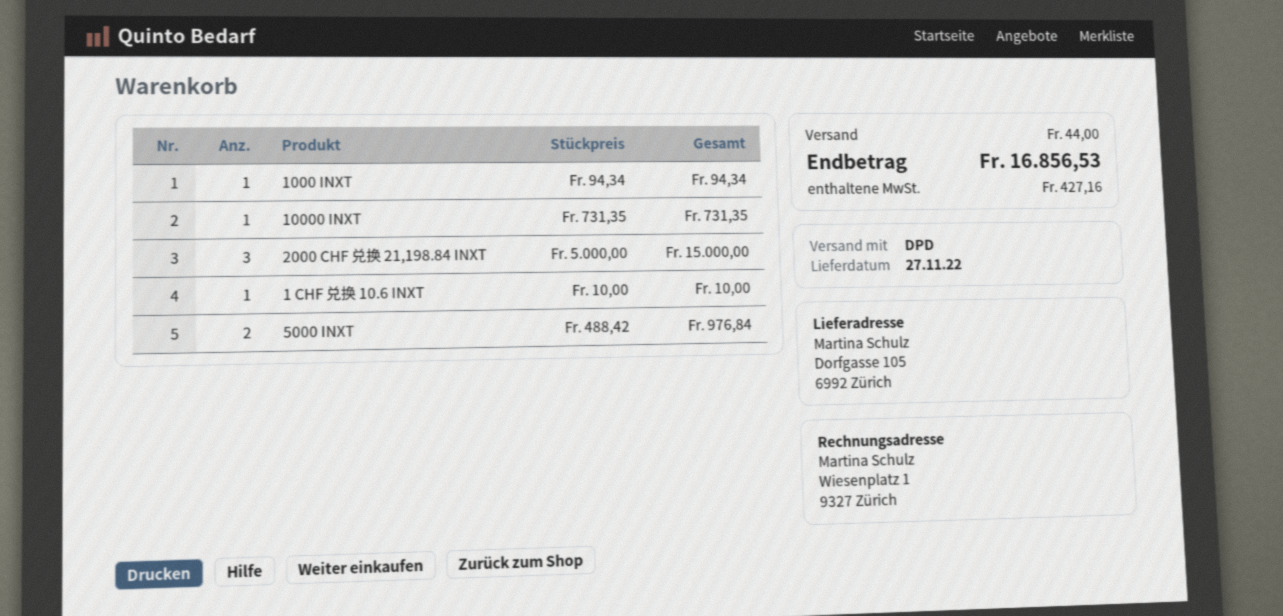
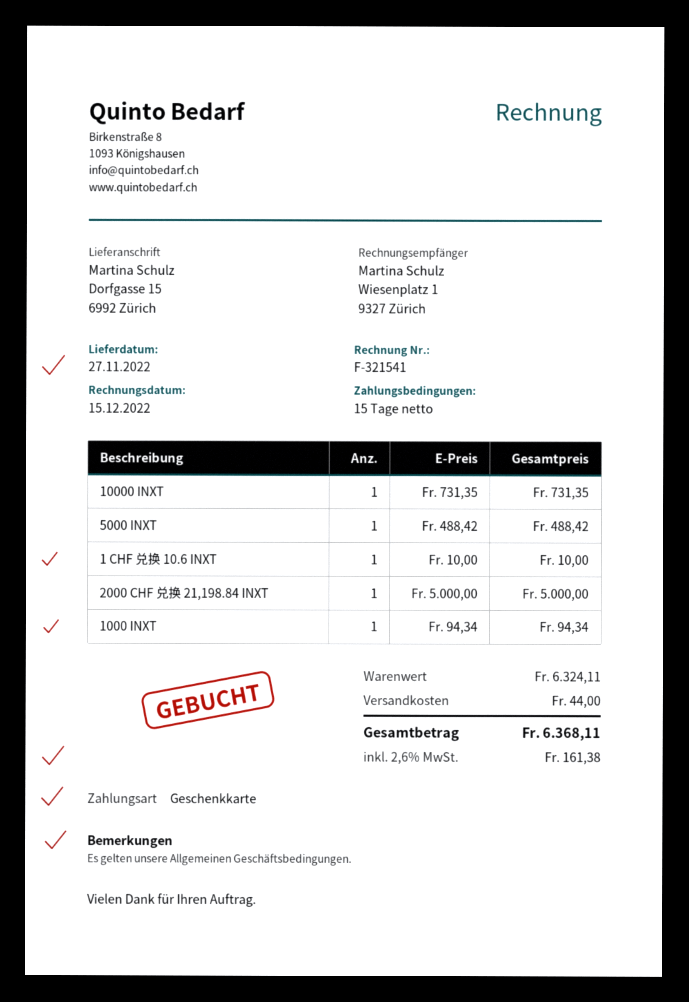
ship to: Dorfgasse 105, 6992 Zürich -> Dorfgasse 15, 6992 Zürich
2000 CHF 兑换 21,198.84 INXT: 3 x 5000.00 = 15000.00 -> 1 x 5000.00 = 5000.00
5000 INXT: 2 x 488.42 = 976.84 -> 1 x 488.42 = 488.42
tax: 427.16 -> 161.38
total: 16856.53 -> 6368.11

